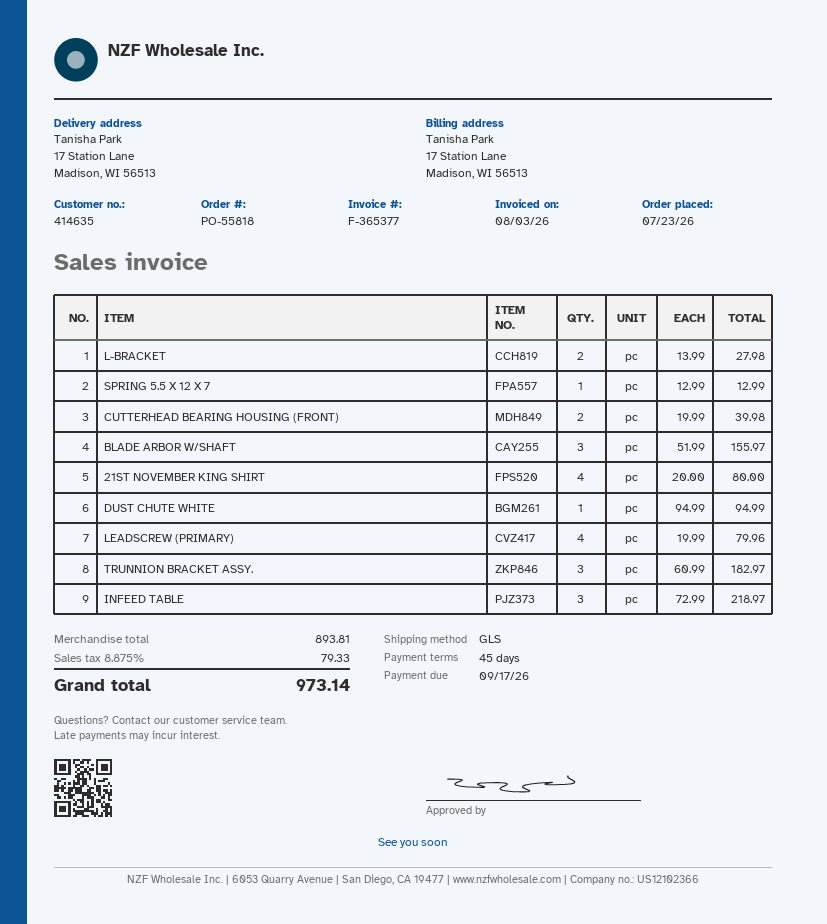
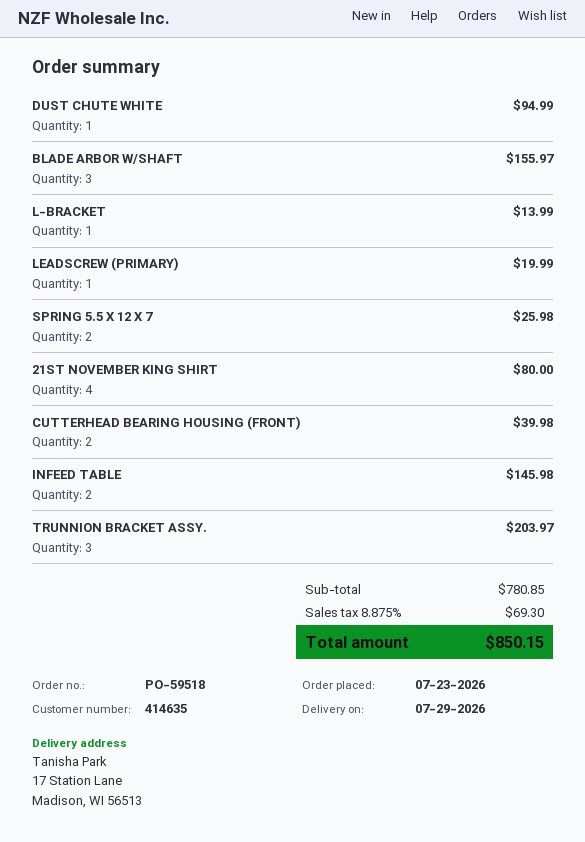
order number: PO-55818 -> PO-59518
L-BRACKET: 2 for 27.98 -> 1 for 13.99
SPRING 5.5 X 12 X 7: 1 for 12.99 -> 2 for 25.98
LEADSCREW (PRIMARY): 4 for 79.96 -> 1 for 19.99
TRUNNION BRACKET ASSY.: 3 for 182.97 -> 3 for 203.97
INFEED TABLE: 3 for 218.97 -> 2 for 145.98
subtotal: 893.81 -> 780.85
tax: 8.875% = 79.33 -> 8.875% = 69.30
total: 973.14 -> 850.15

